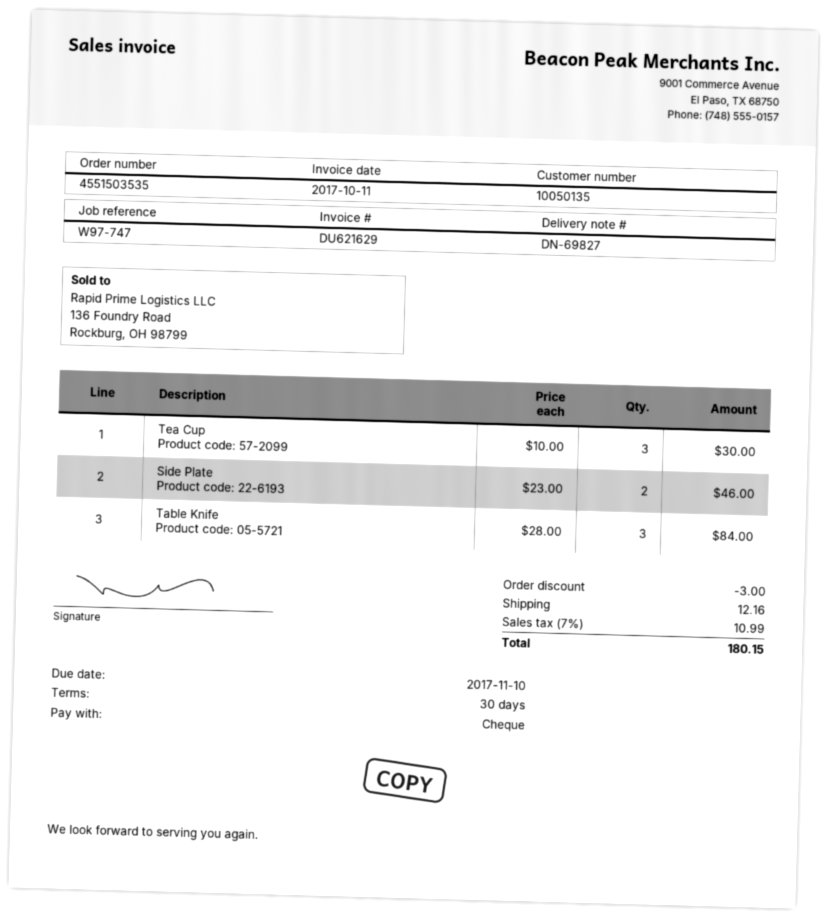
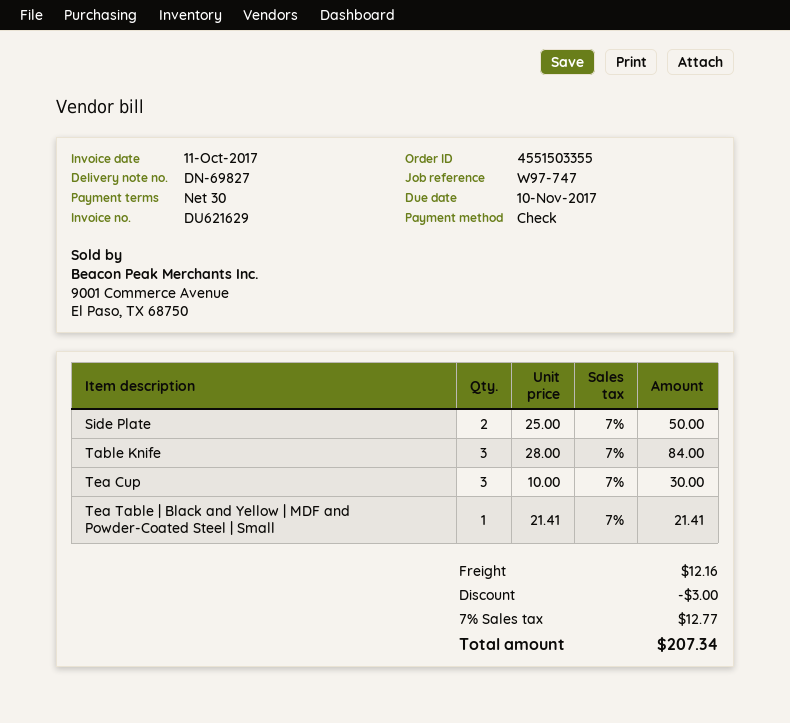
order number: 4551503535 -> 4551503355
Side Plate: 2 x 23.00 = 46.00 -> 2 x 25.00 = 50.00
Tea Table | Black and Yellow | MDF and Powder-Coated Steel | Small: none -> 1 x 21.41 = 21.41
tax: 7% = 10.99 -> 7% = 12.77
total: 180.15 -> 207.34

